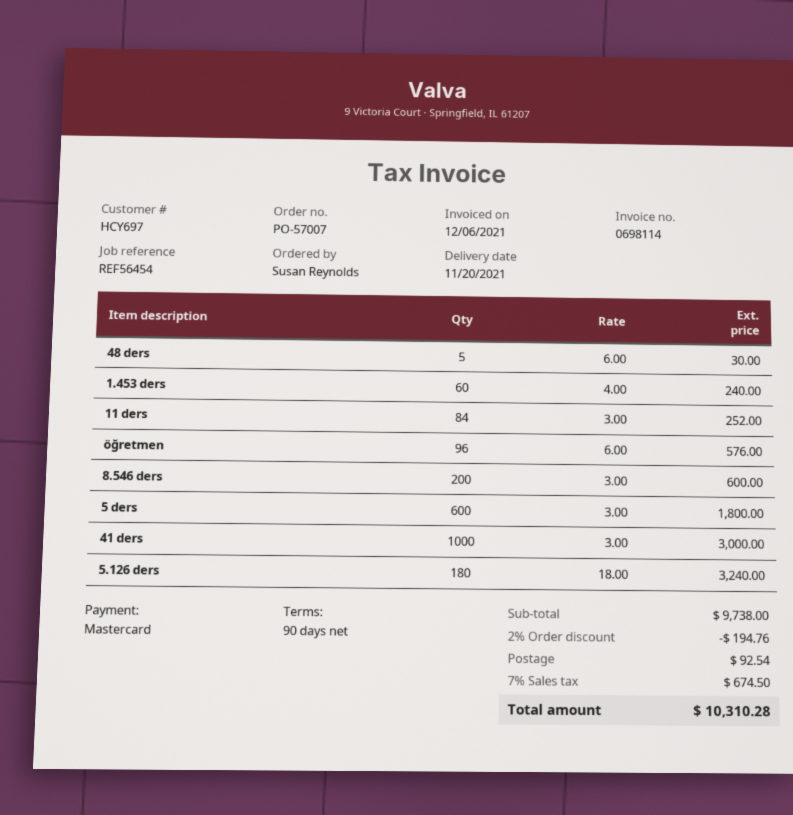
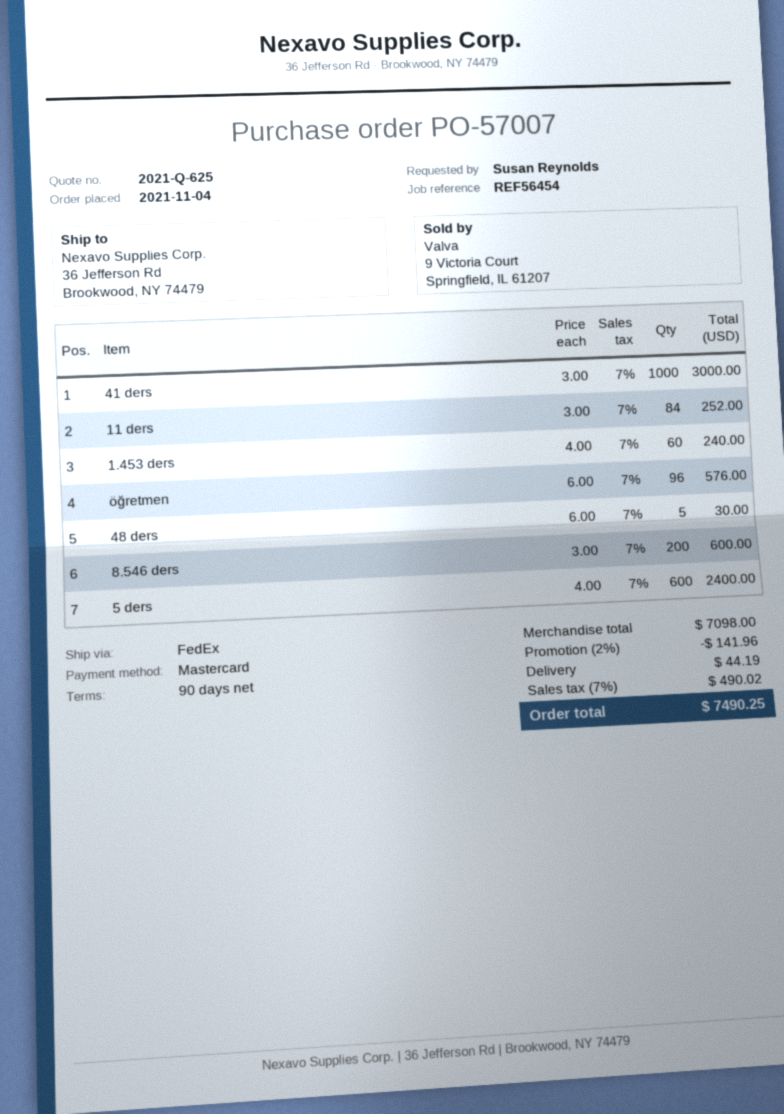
5 ders: 600 x 3.00 = 1800.00 -> 600 x 4.00 = 2400.00
5.126 ders: 180 x 18.00 = 3240.00 -> none
subtotal: 9738.00 -> 7098.00
discount: 2% = 194.76 -> 2% = 141.96
shipping: 92.54 -> 44.19
tax: 7% = 674.50 -> 7% = 490.02
total: 10310.28 -> 7490.25

